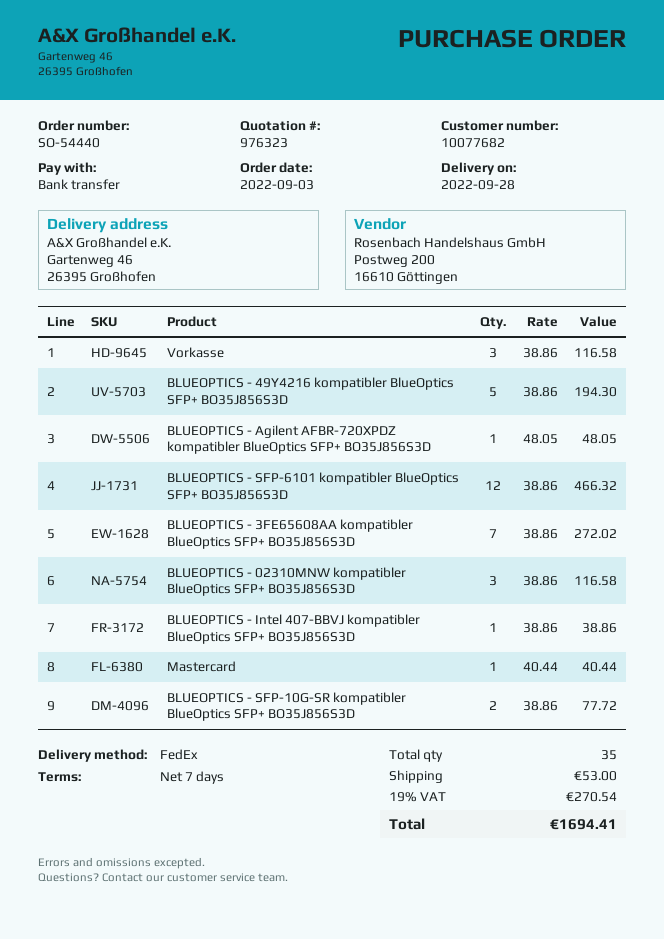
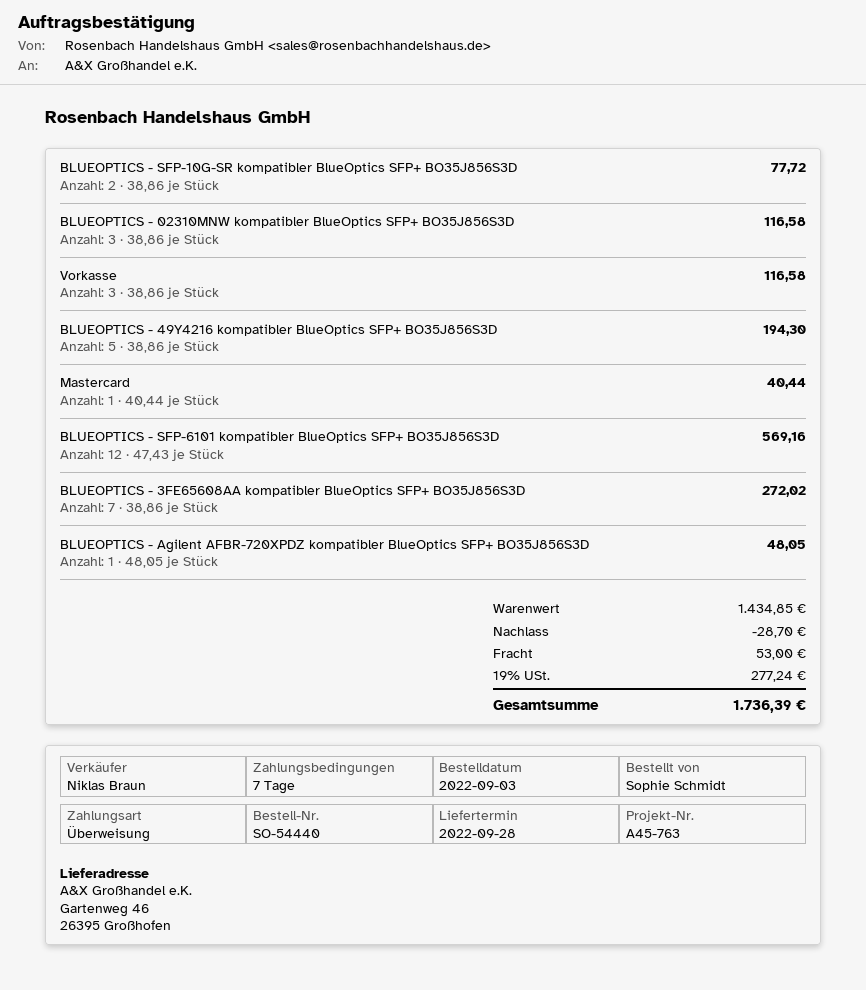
BLUEOPTICS - SFP-6101 kompatibler BlueOptics SFP+ BO35J856S3D: 12 x 38.86 = 466.32 -> 12 x 47.43 = 569.16
BLUEOPTICS - Intel 407-BBVJ kompatibler BlueOptics SFP+ BO35J856S3D: 1 x 38.86 = 38.86 -> none
discount: none -> 28.70
tax: 19% = 270.54 -> 19% = 277.24
total: 1694.41 -> 1736.39

